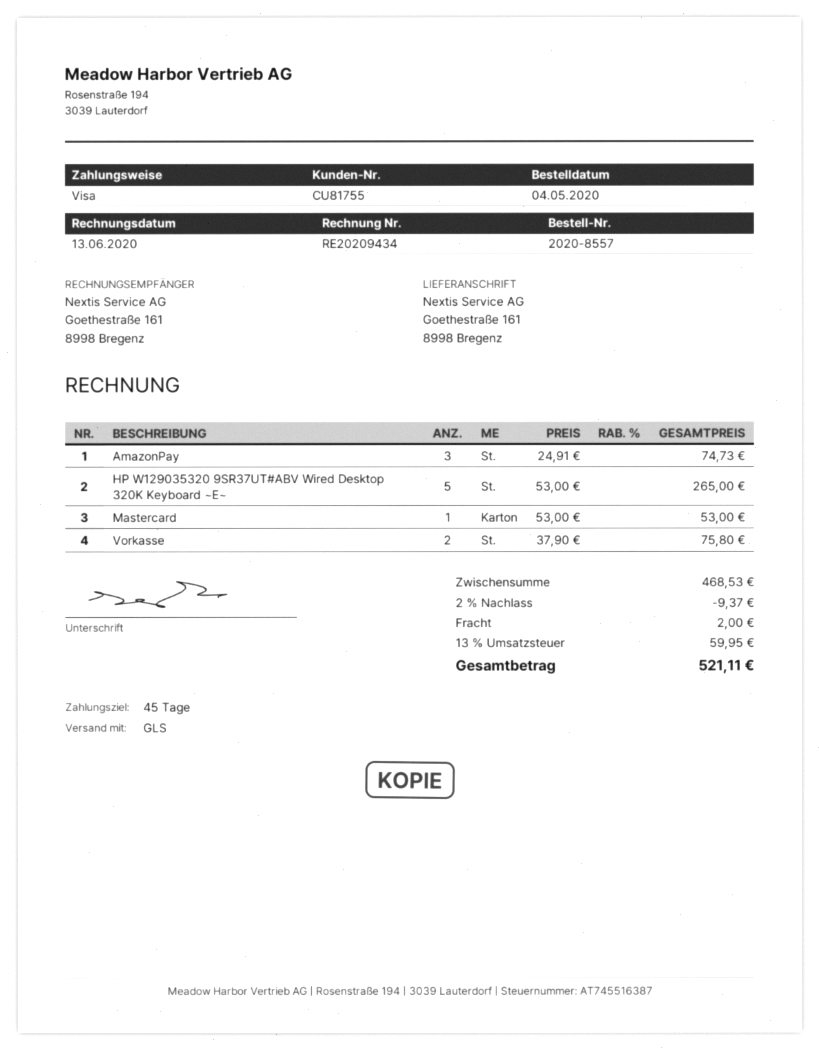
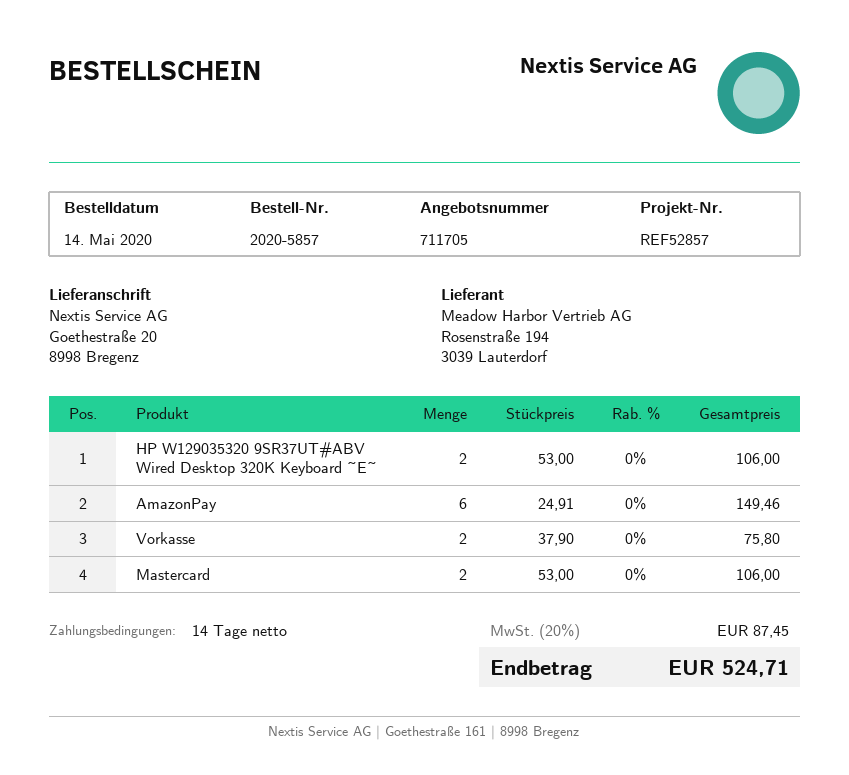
order number: 2020-8557 -> 2020-5857
order date: 2020-05-04 -> 2020-05-14
payment terms: 45 days -> 14 days
ship to: Goethestraße 161, 8998 Bregenz -> Goethestraße 20, 8998 Bregenz
AmazonPay: 3 x 24.91 = 74.73 -> 6 x 24.91 = 149.46
HP W129035320 9SR37UT#ABV Wired Desktop 320K Keyboard ~E~: 5 x 53.00 = 265.00 -> 2 x 53.00 = 106.00
Mastercard: 1 x 53.00 = 53.00 -> 2 x 53.00 = 106.00
discount: 2% = 9.37 -> none
shipping: 2.00 -> none
tax: 13% = 59.95 -> 20% = 87.45
total: 521.11 -> 524.71

